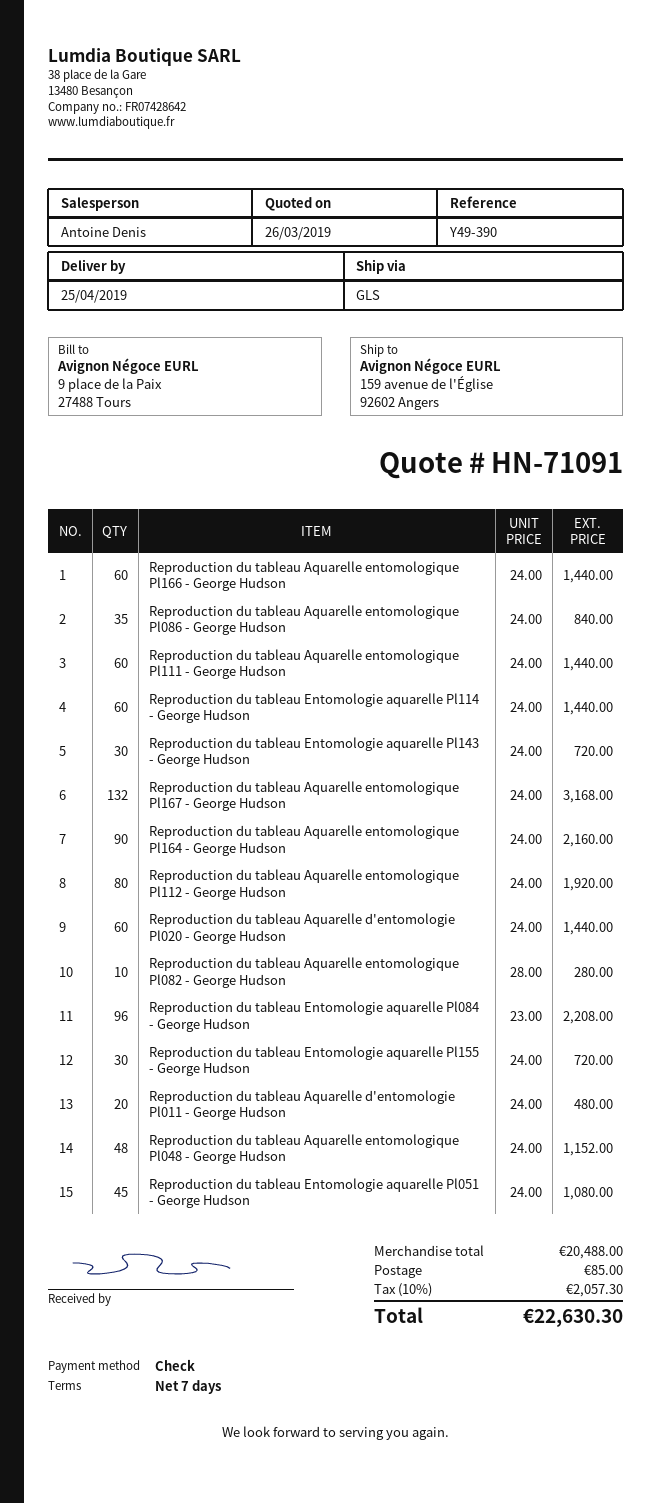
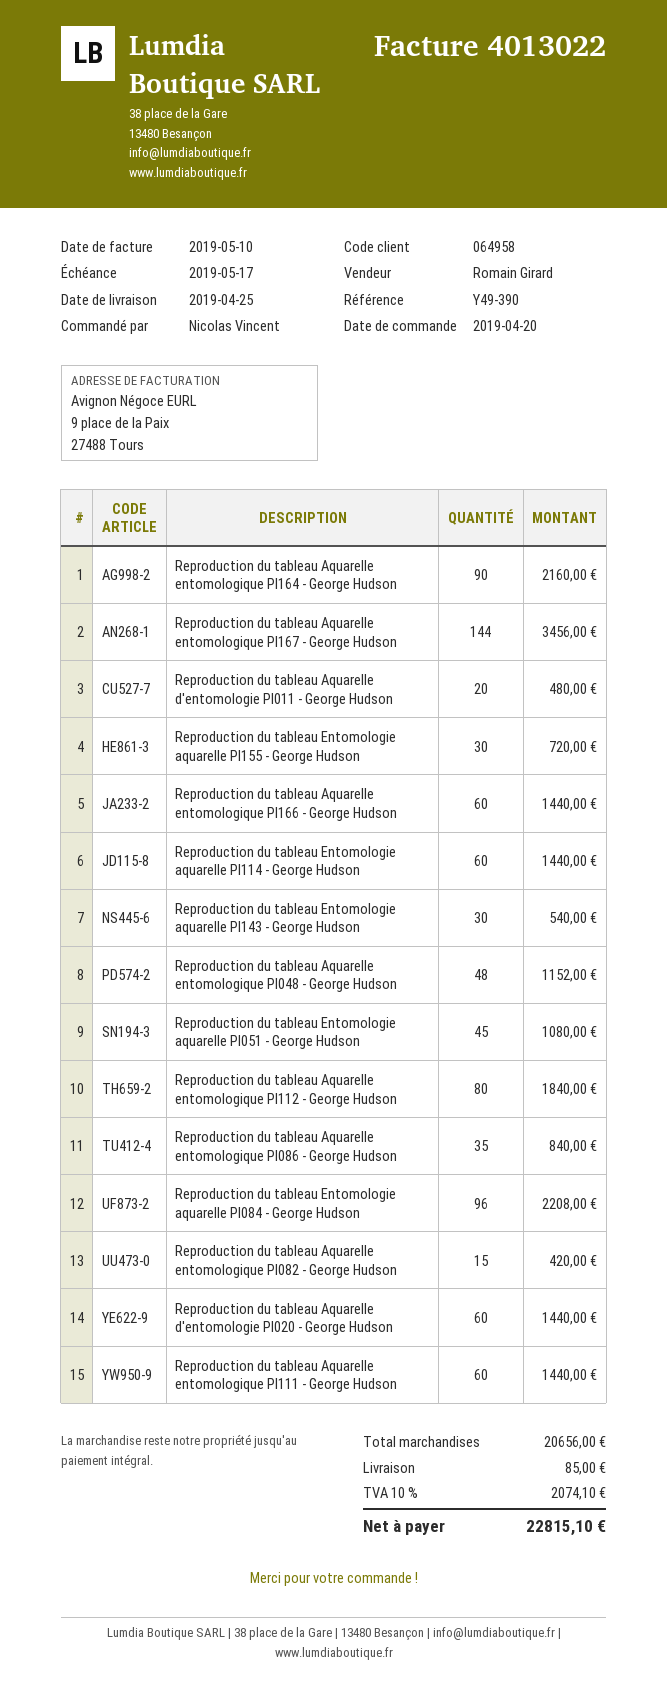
sales rep: Antoine Denis -> Romain Girard
Reproduction du tableau Entomologie aquarelle Pl143 - George Hudson: 30 for 720.00 -> 30 for 540.00
Reproduction du tableau Aquarelle entomologique Pl167 - George Hudson: 132 for 3168.00 -> 144 for 3456.00
Reproduction du tableau Aquarelle entomologique Pl112 - George Hudson: 80 for 1920.00 -> 80 for 1840.00
Reproduction du tableau Aquarelle entomologique Pl082 - George Hudson: 10 for 280.00 -> 15 for 420.00
subtotal: 20488.00 -> 20656.00
tax: 10% = 2057.30 -> 10% = 2074.10
total: 22630.30 -> 22815.10

